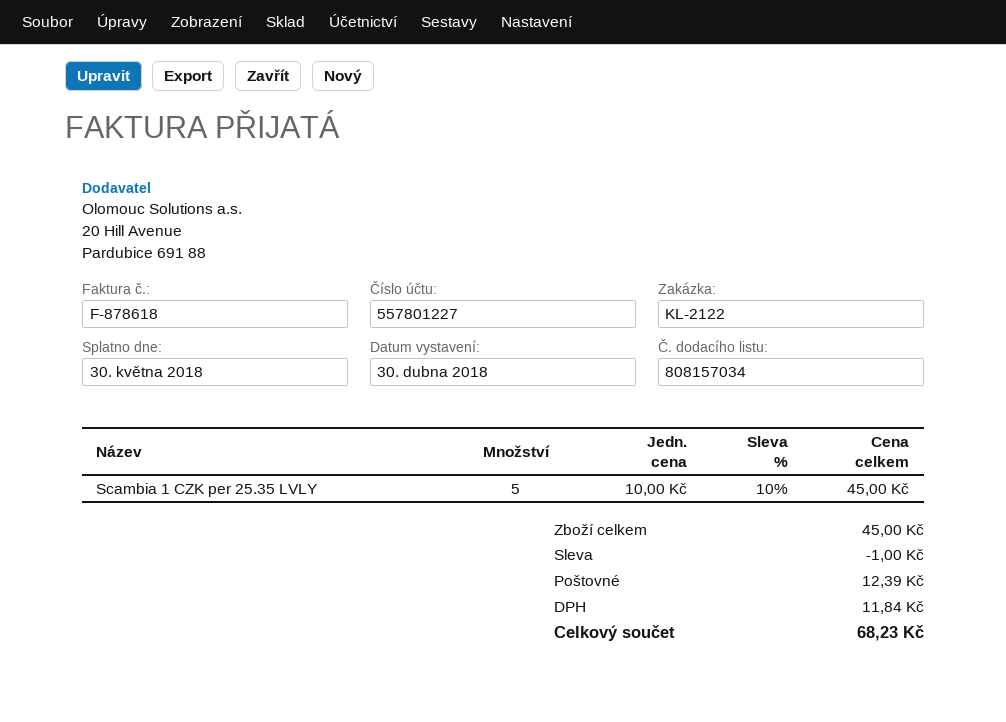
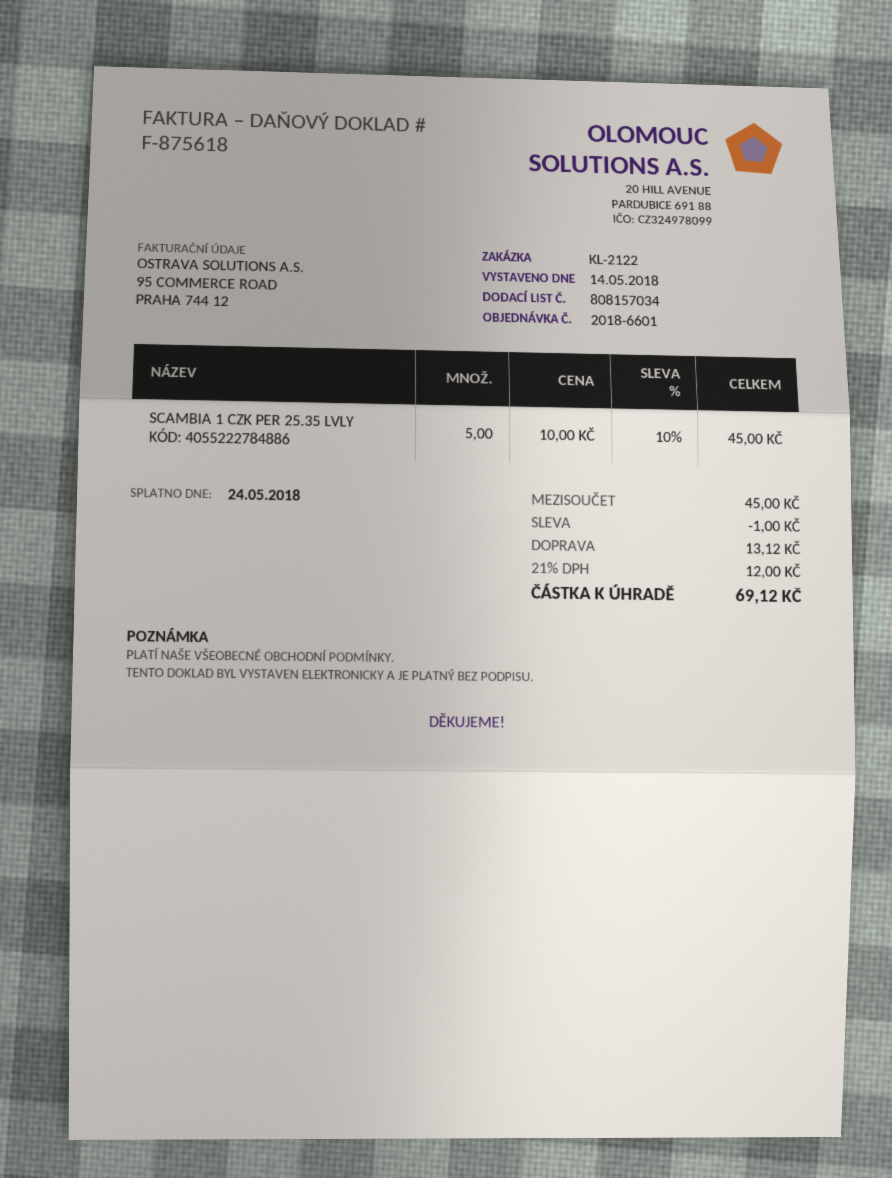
invoice number: F-878618 -> F-875618
invoice date: 2018-04-30 -> 2018-05-14
due date: 2018-05-30 -> 2018-05-24
shipping: 12.39 -> 13.12
tax: 11.84 -> 12.00
total: 68.23 -> 69.12

